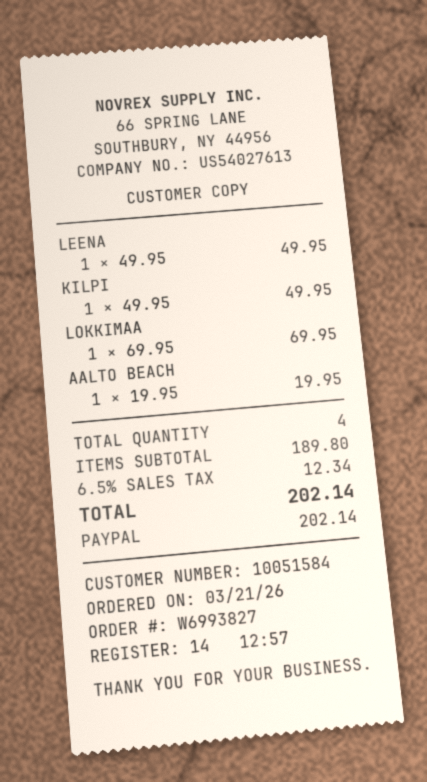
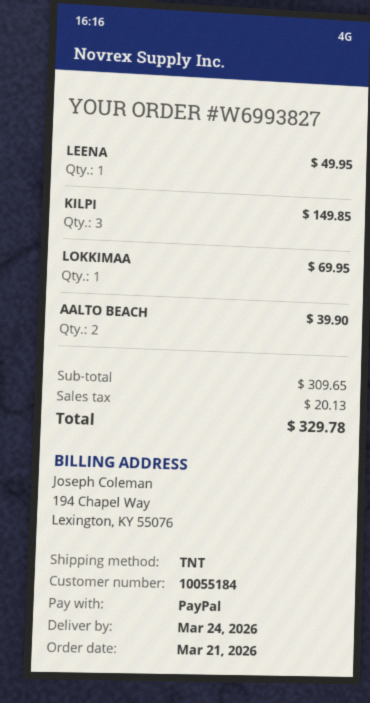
customer number: 10051584 -> 10055184
KILPI: 1 for 49.95 -> 3 for 149.85
AALTO BEACH: 1 for 19.95 -> 2 for 39.90
subtotal: 189.80 -> 309.65
tax: 12.34 -> 20.13
total: 202.14 -> 329.78

